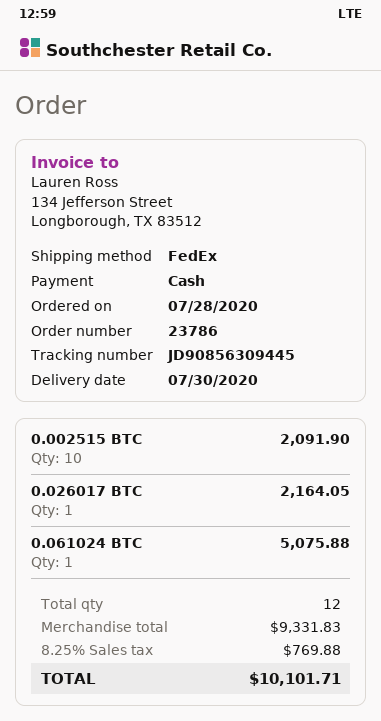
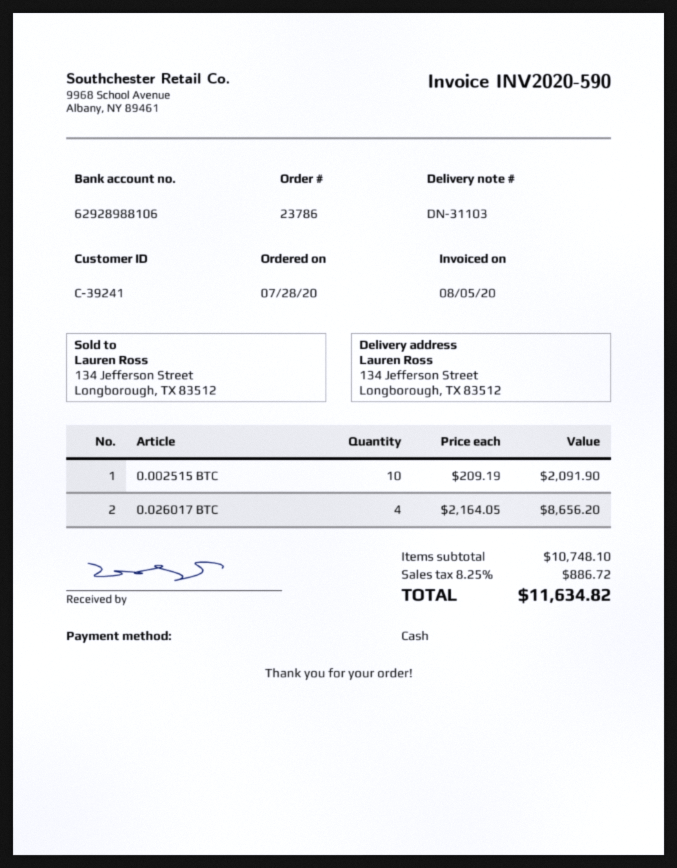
0.026017 BTC: 1 for 2164.05 -> 4 for 8656.20
0.061024 BTC: 1 for 5075.88 -> none
subtotal: 9331.83 -> 10748.10
tax: 8.25% = 769.88 -> 8.25% = 886.72
total: 10101.71 -> 11634.82

